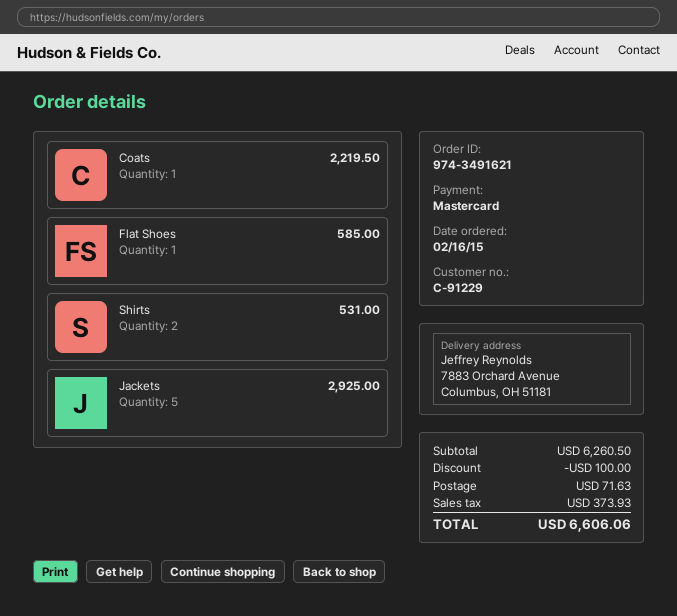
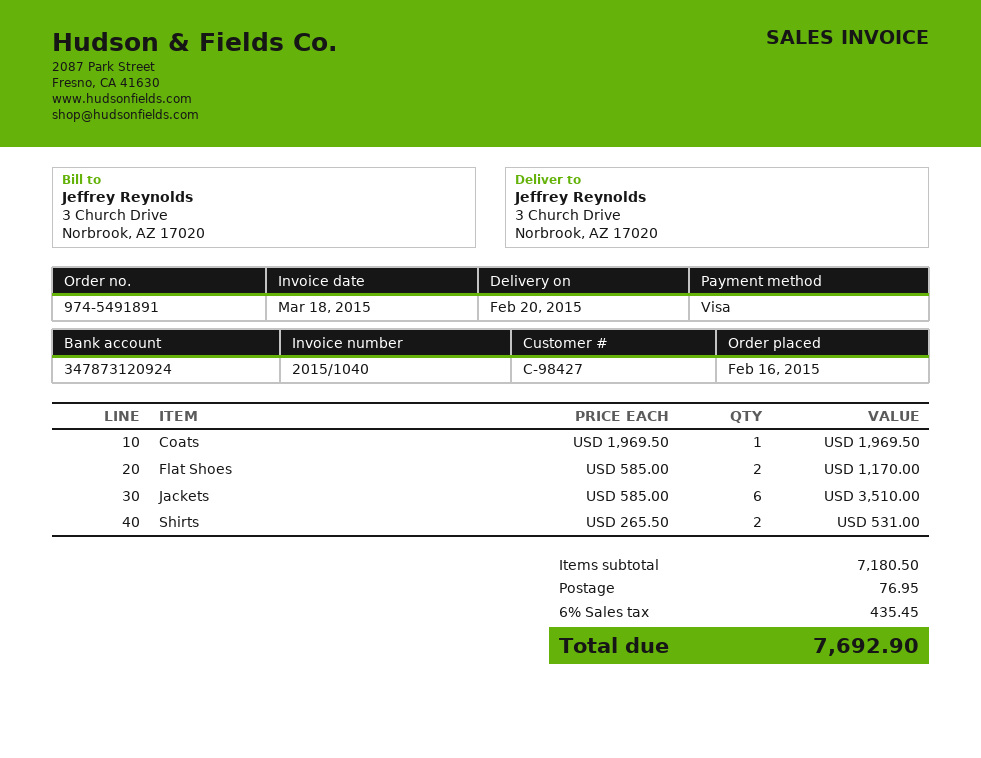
order number: 974-3491621 -> 974-5491891
customer number: C-91229 -> C-98427
payment method: Mastercard -> Visa
ship to: 7883 Orchard Avenue, Columbus, OH 51181 -> 3 Church Drive, Norbrook, AZ 17020
Coats: 1 for 2219.50 -> 1 for 1969.50
Flat Shoes: 1 for 585.00 -> 2 for 1170.00
Jackets: 5 for 2925.00 -> 6 for 3510.00
subtotal: 6260.50 -> 7180.50
discount: 100.00 -> none
shipping: 71.63 -> 76.95
tax: 373.93 -> 435.45
total: 6606.06 -> 7692.90

